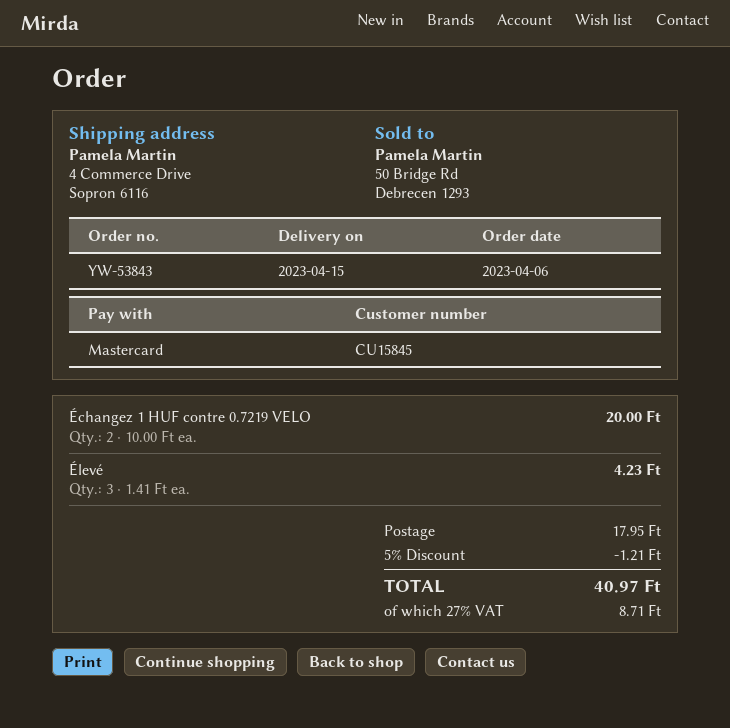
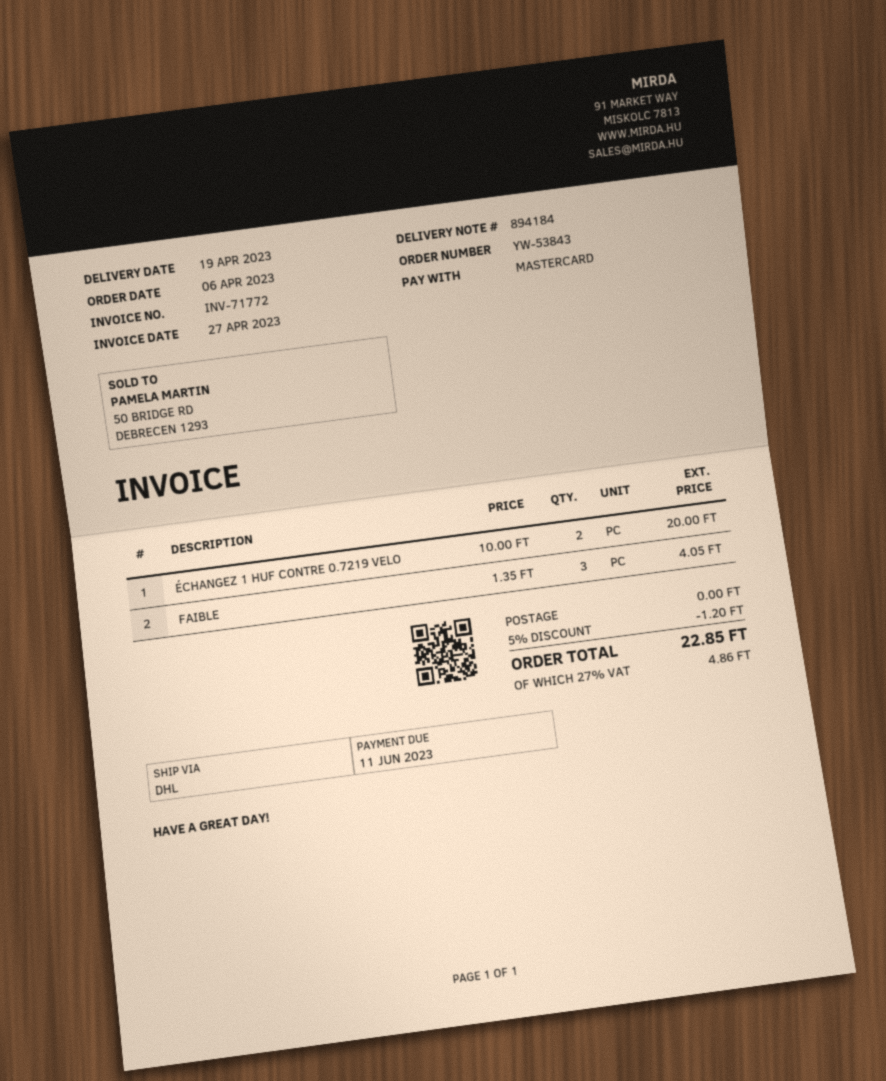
delivery date: 2023-04-15 -> 2023-04-19
Élevé: 3 x 1.41 = 4.23 -> none
FAIBLE: none -> 3 x 1.35 = 4.05
discount: 5% = 1.21 -> 5% = 1.20
shipping: 17.95 -> 0.00
tax: 27% = 8.71 -> 27% = 4.86
total: 40.97 -> 22.85

